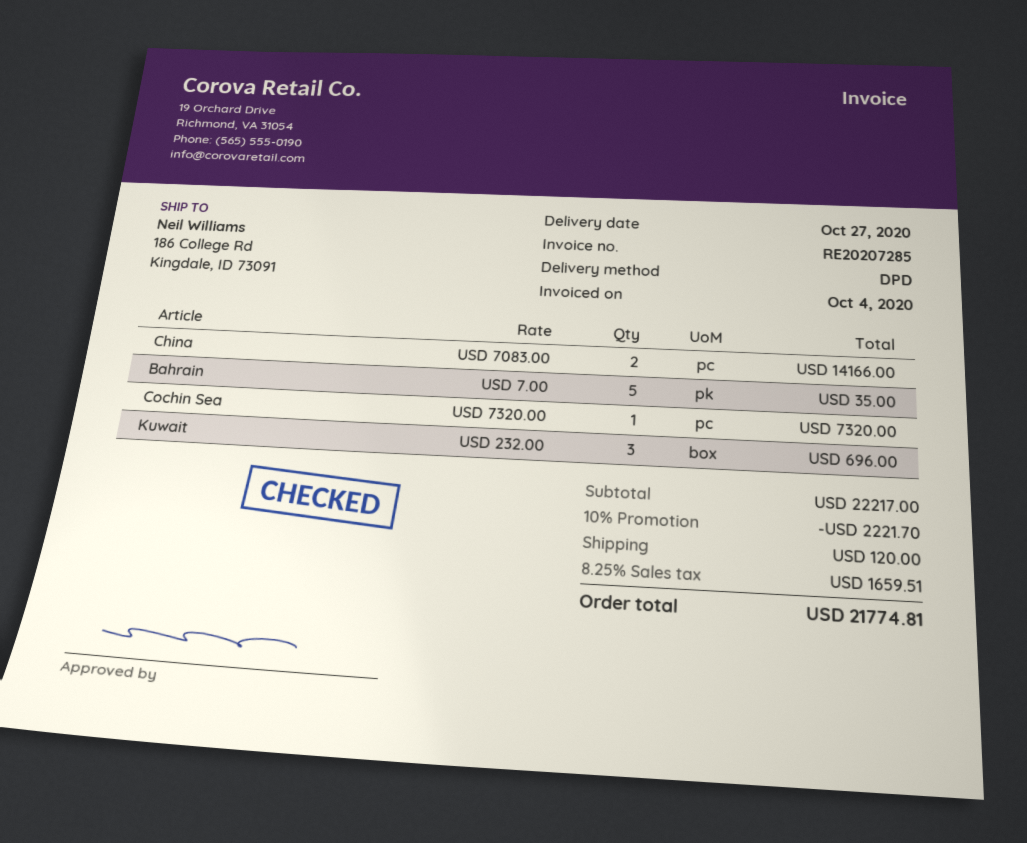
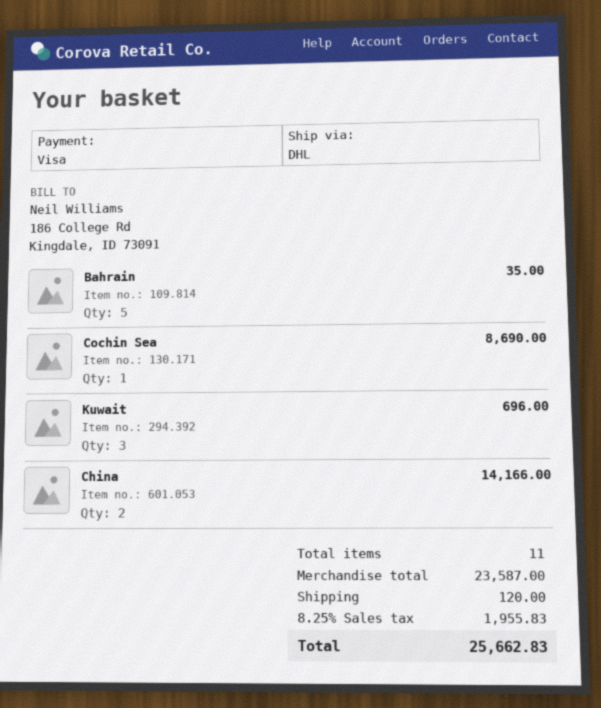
shipping method: DPD -> DHL
Cochin Sea: 1 for 7320.00 -> 1 for 8690.00
subtotal: 22217.00 -> 23587.00
discount: 10% = 2221.70 -> none
tax: 8.25% = 1659.51 -> 8.25% = 1955.83
total: 21774.81 -> 25662.83

